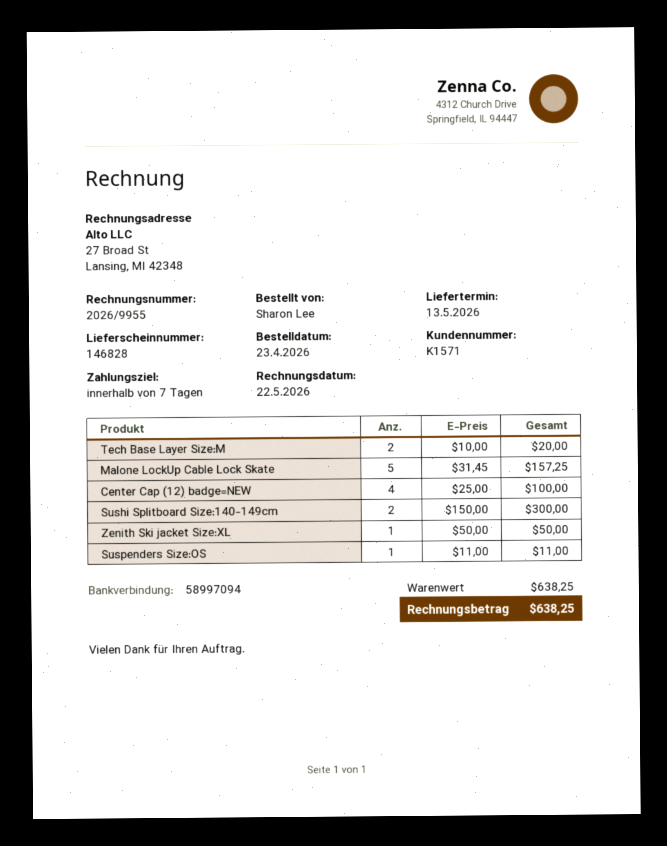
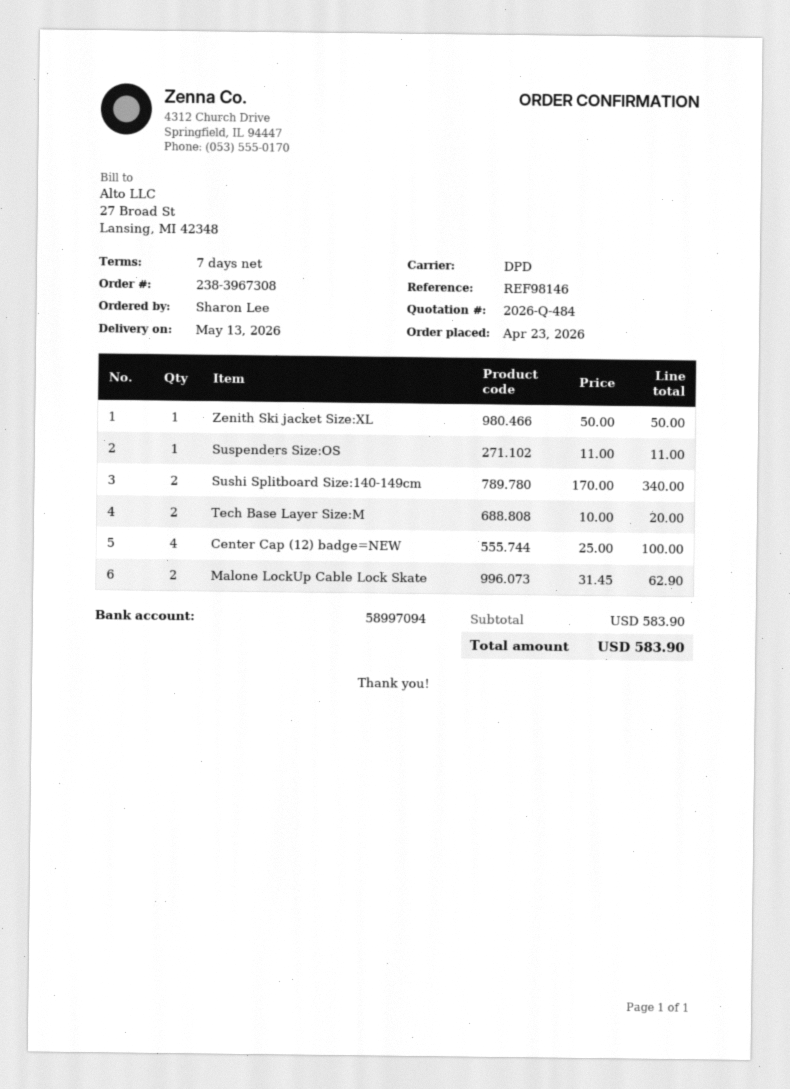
Malone LockUp Cable Lock Skate: 5 x 31.45 = 157.25 -> 2 x 31.45 = 62.90
Sushi Splitboard Size:140-149cm: 2 x 150.00 = 300.00 -> 2 x 170.00 = 340.00
subtotal: 638.25 -> 583.90
total: 638.25 -> 583.90

